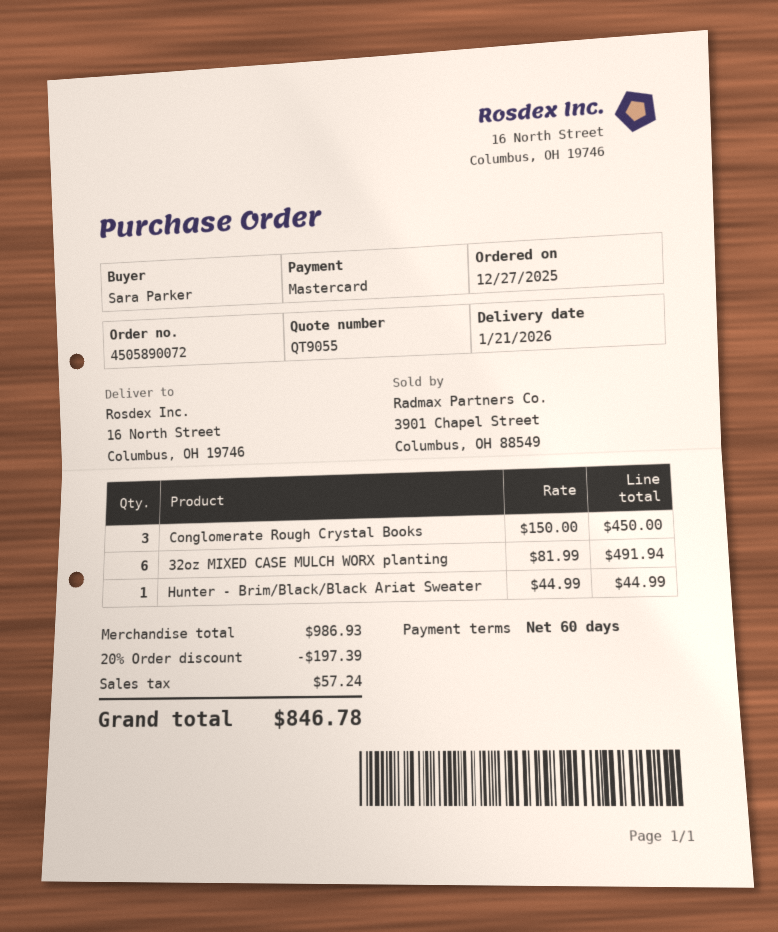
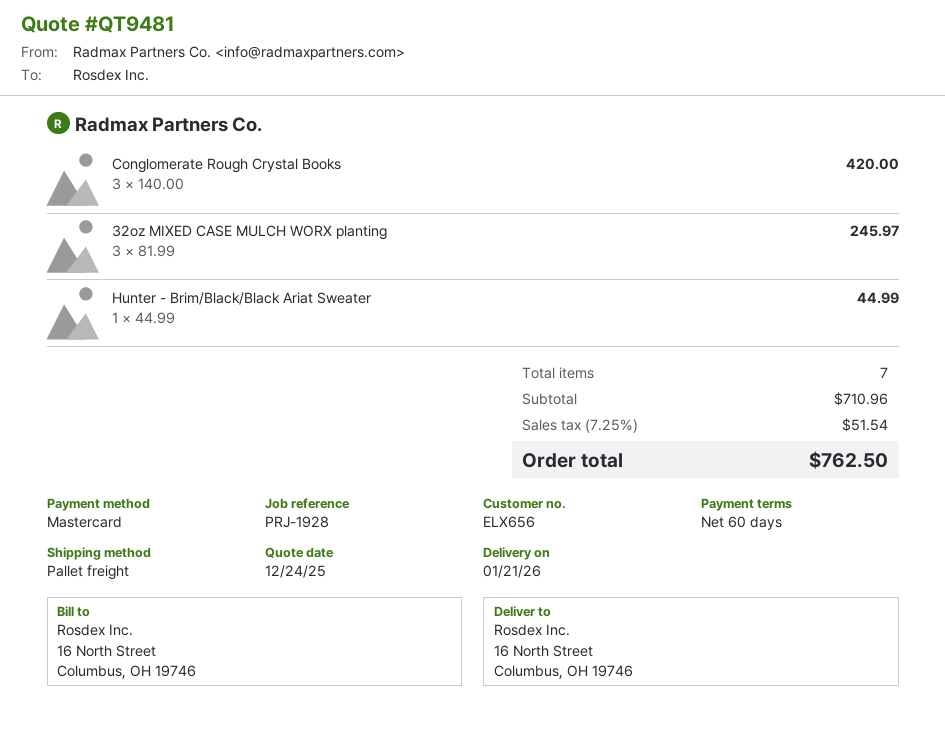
quote number: QT9055 -> QT9481
Conglomerate Rough Crystal Books: 3 x 150.00 = 450.00 -> 3 x 140.00 = 420.00
32oz MIXED CASE MULCH WORX planting: 6 x 81.99 = 491.94 -> 3 x 81.99 = 245.97
subtotal: 986.93 -> 710.96
discount: 20% = 197.39 -> none
tax: 57.24 -> 51.54
total: 846.78 -> 762.50

